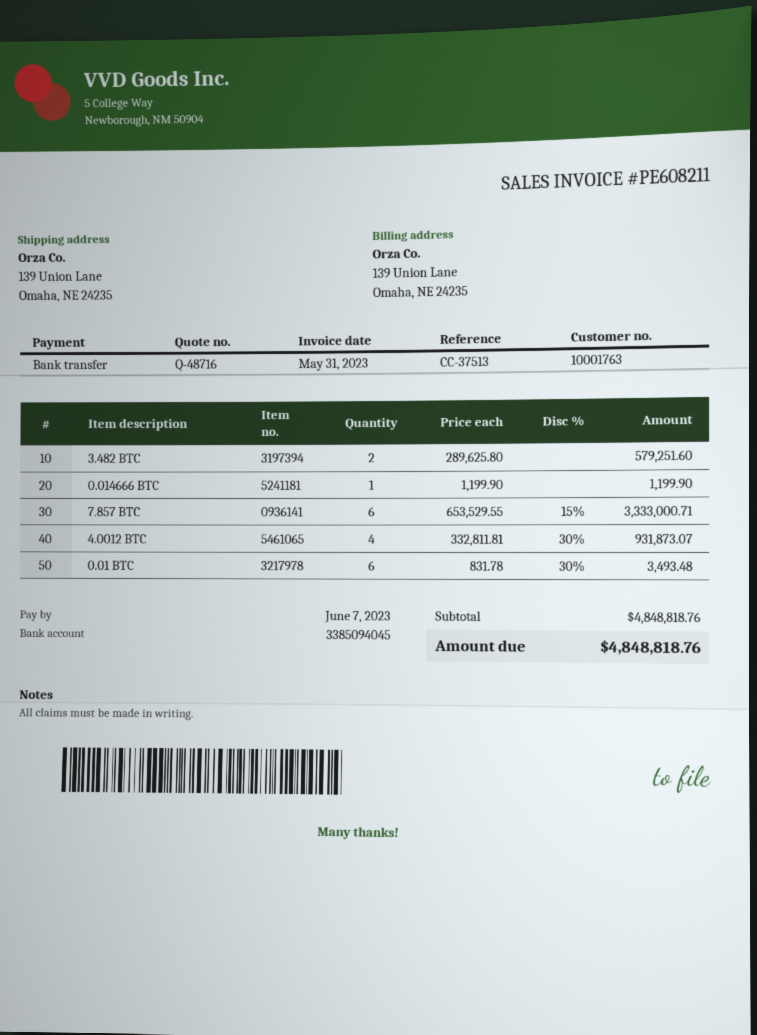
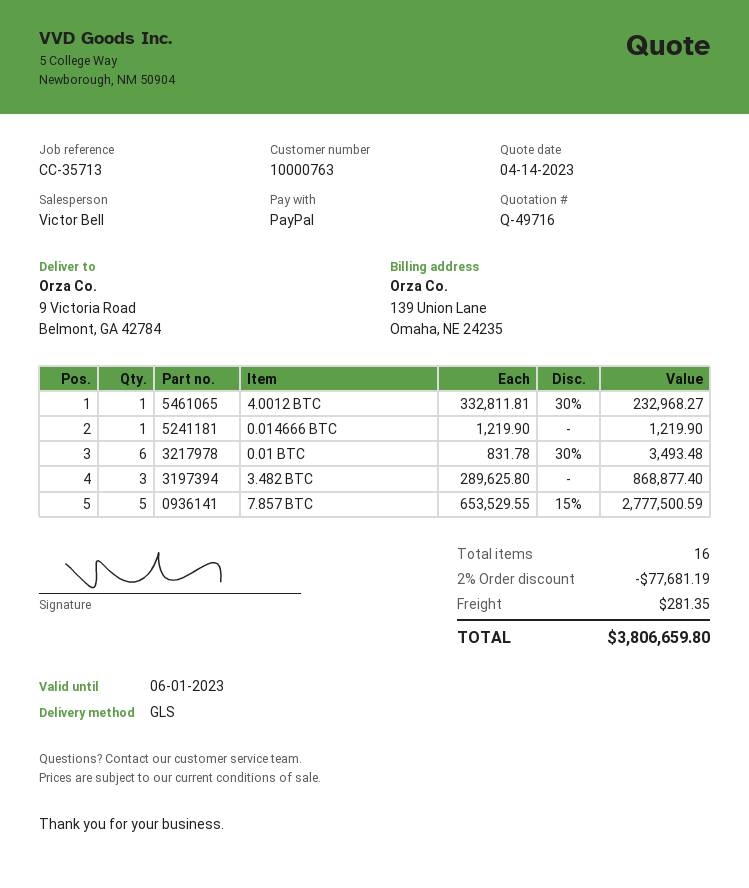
quote number: Q-48716 -> Q-49716
customer number: 10001763 -> 10000763
reference: CC-37513 -> CC-35713
payment method: bank transfer -> PayPal
ship to: 139 Union Lane, Omaha, NE 24235 -> 9 Victoria Road, Belmont, GA 42784
3.482 BTC: 2 x 289625.80 = 579251.60 -> 3 x 289625.80 = 868877.40
0.014666 BTC: 1 x 1199.90 = 1199.90 -> 1 x 1219.90 = 1219.90
7.857 BTC: 6 x 653529.55 - 15% = 3333000.71 -> 5 x 653529.55 - 15% = 2777500.59
4.0012 BTC: 4 x 332811.81 - 30% = 931873.07 -> 1 x 332811.81 - 30% = 232968.27
discount: none -> 2% = 77681.19
shipping: none -> 281.35
total: 4848818.76 -> 3806659.80

